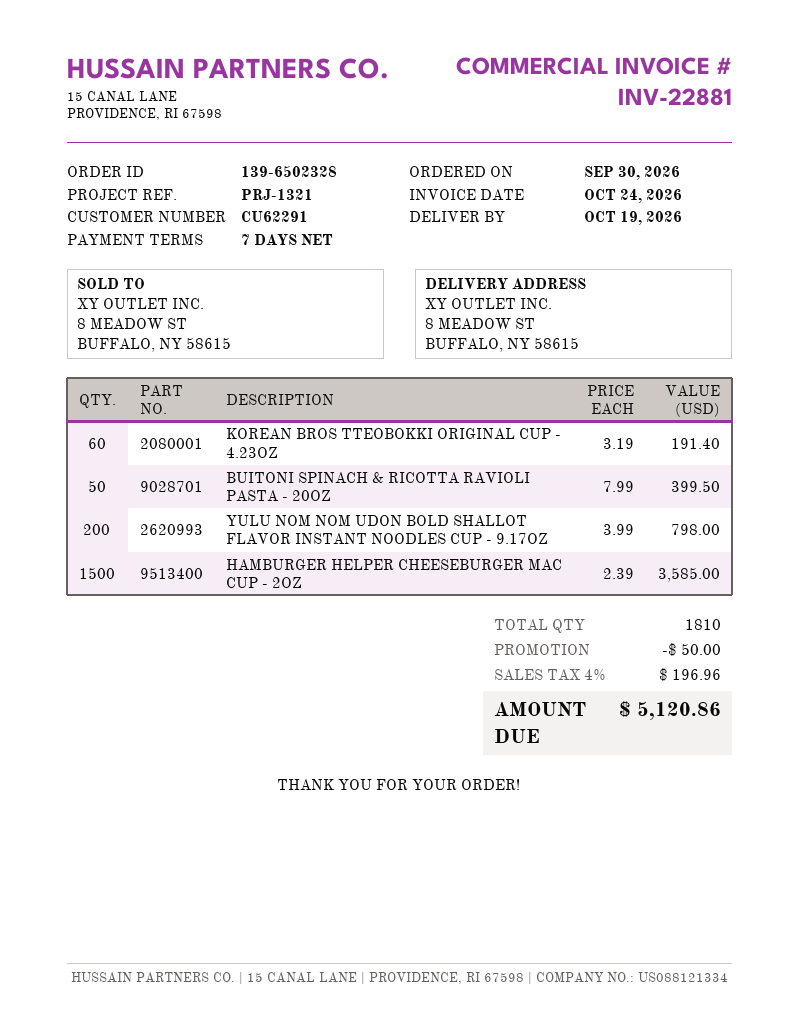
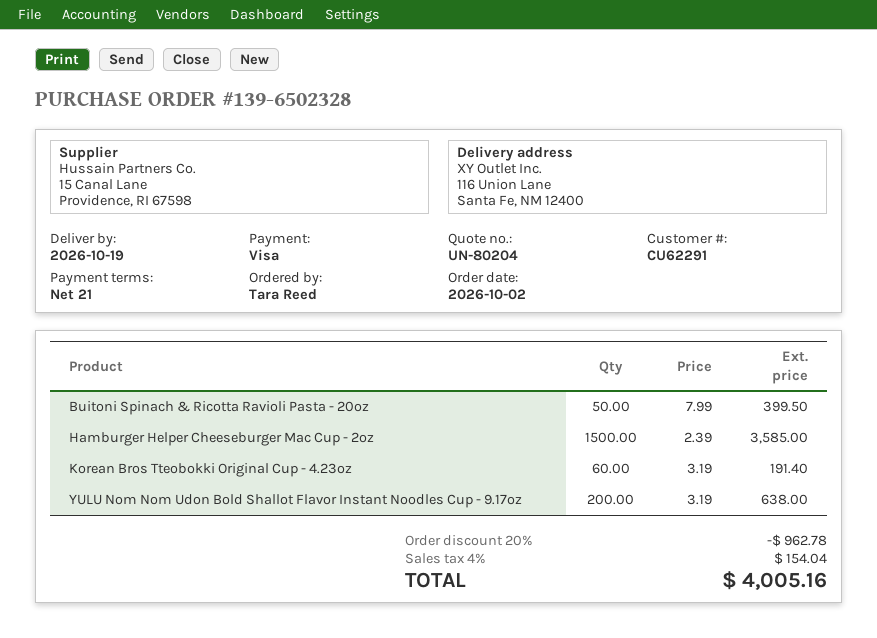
order date: 2026-09-30 -> 2026-10-02
payment terms: 7 days -> 21 days
ship to: 8 MEADOW ST, BUFFALO, NY 58615 -> 116 Union Lane, Santa Fe, NM 12400
YULU NOM NOM UDON BOLD SHALLOT FLAVOR INSTANT NOODLES CUP - 9.17OZ: 200 x 3.99 = 798.00 -> 200 x 3.19 = 638.00
discount: 50.00 -> 962.78
tax: 4% = 196.96 -> 4% = 154.04
total: 5120.86 -> 4005.16

